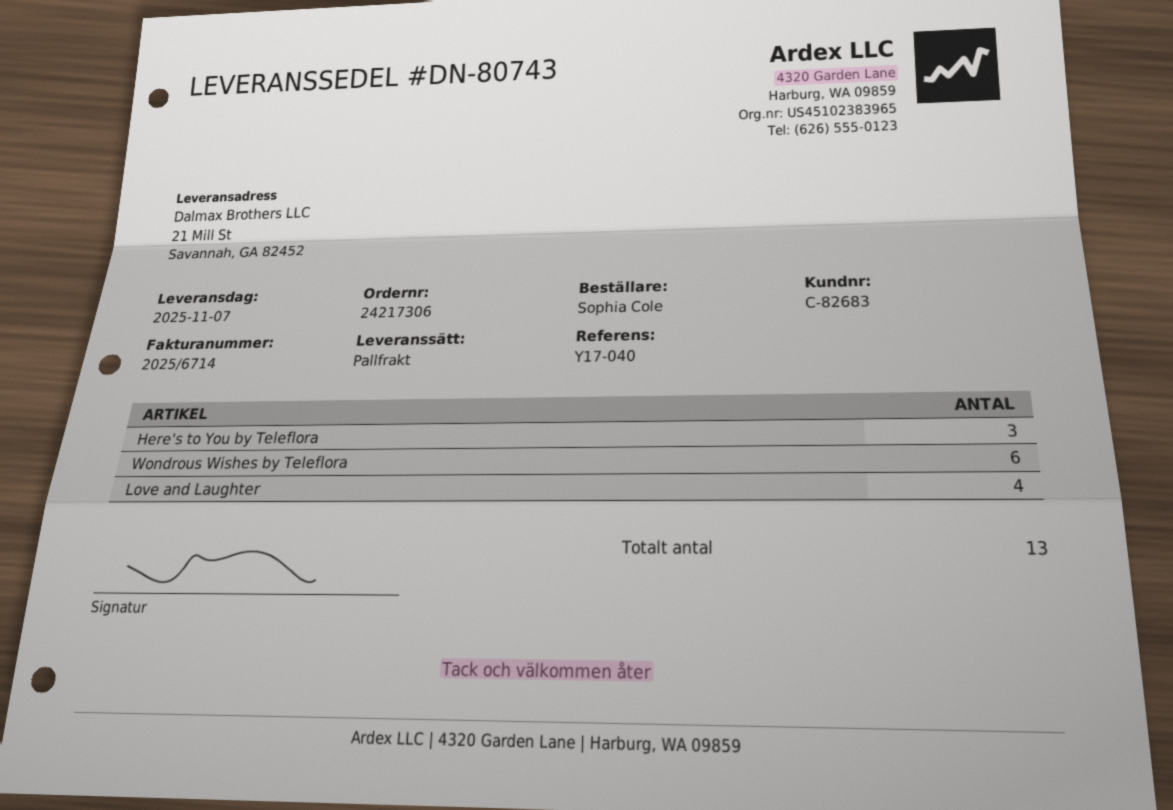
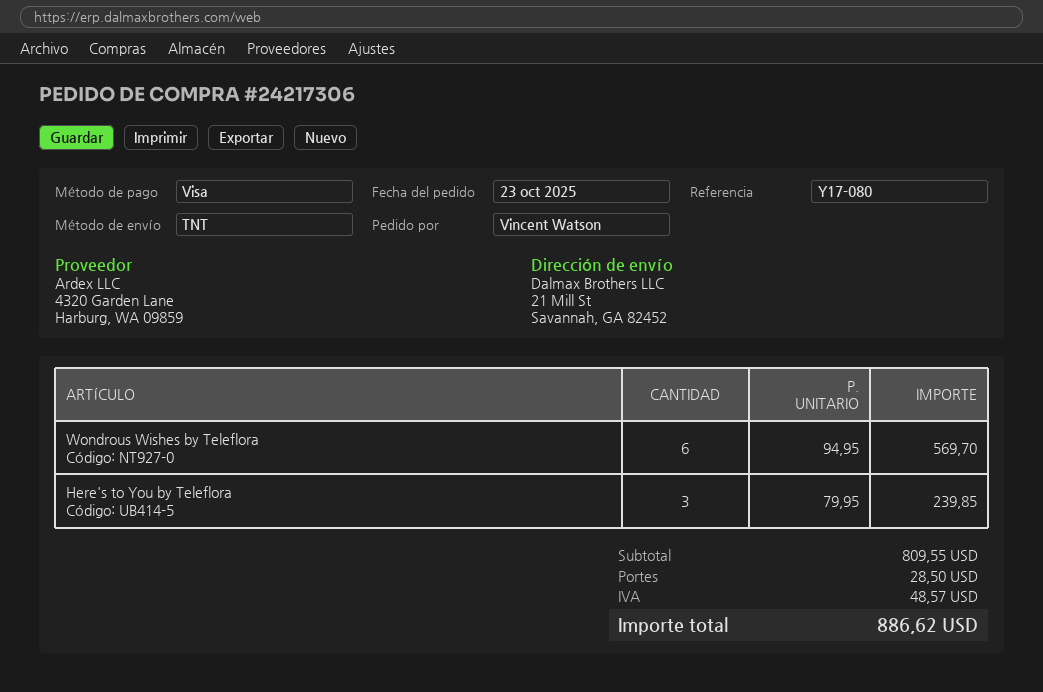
reference: Y17-040 -> Y17-080
ordered by: Sophia Cole -> Vincent Watson
shipping method: pallet freight -> TNT
Love and Laughter: 4 -> none

